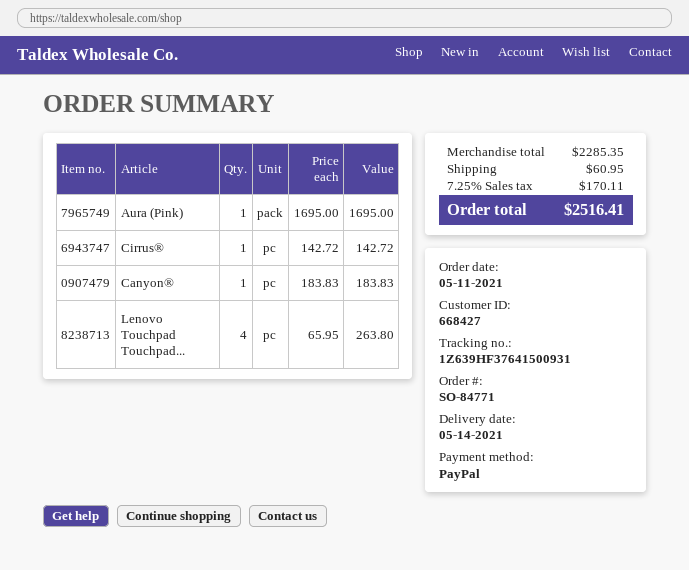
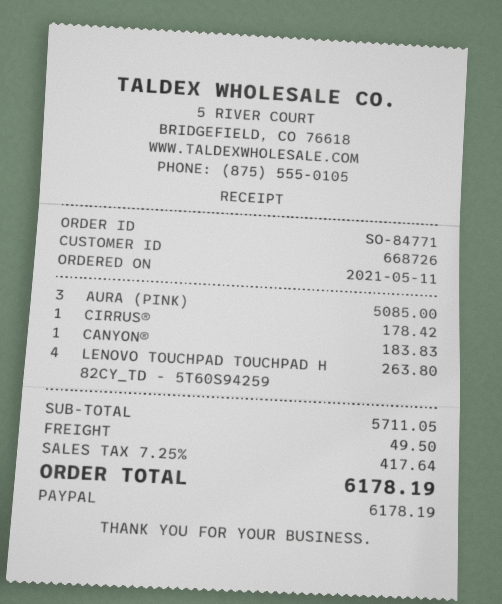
customer number: 668427 -> 668726
Aura (Pink): 1 for 1695.00 -> 3 for 5085.00
Cirrus®: 1 for 142.72 -> 1 for 178.42
subtotal: 2285.35 -> 5711.05
shipping: 60.95 -> 49.50
tax: 7.25% = 170.11 -> 7.25% = 417.64
total: 2516.41 -> 6178.19

